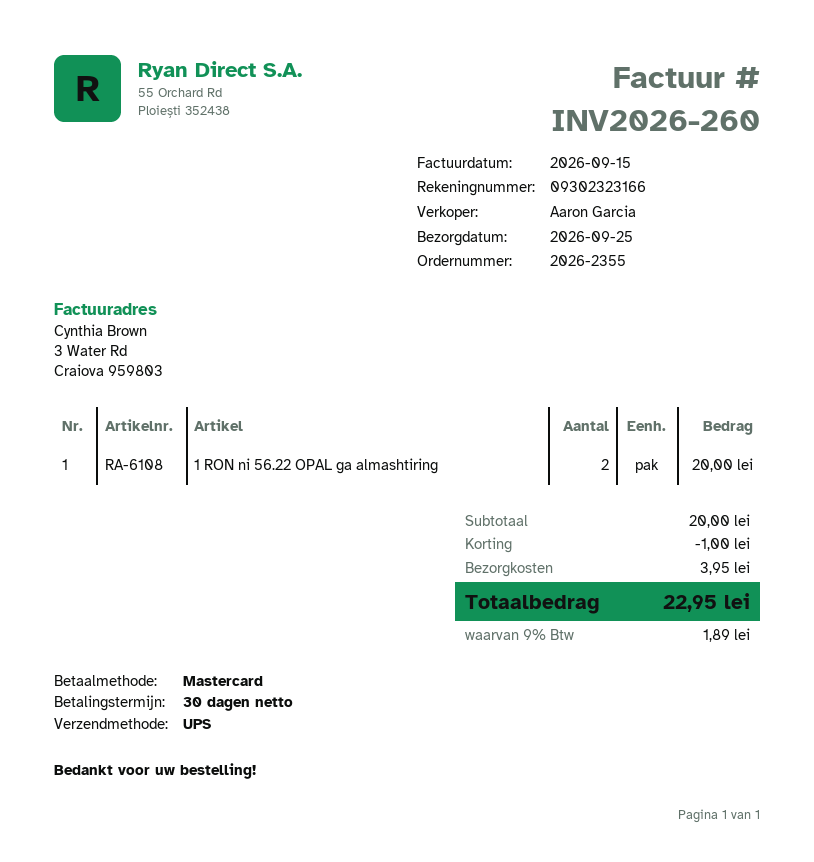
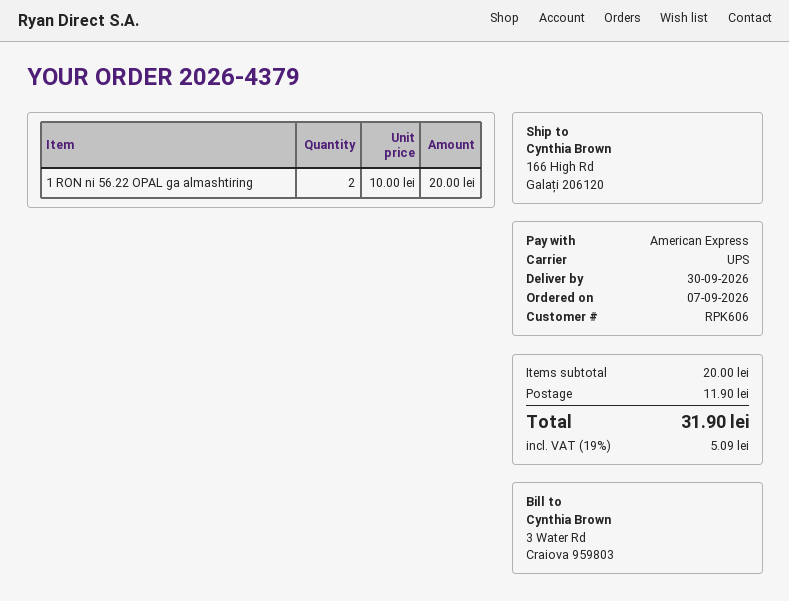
order number: 2026-2355 -> 2026-4379
delivery date: 2026-09-25 -> 2026-09-30
payment method: Mastercard -> American Express
discount: 1.00 -> none
shipping: 3.95 -> 11.90
tax: 9% = 1.89 -> 19% = 5.09
total: 22.95 -> 31.90

